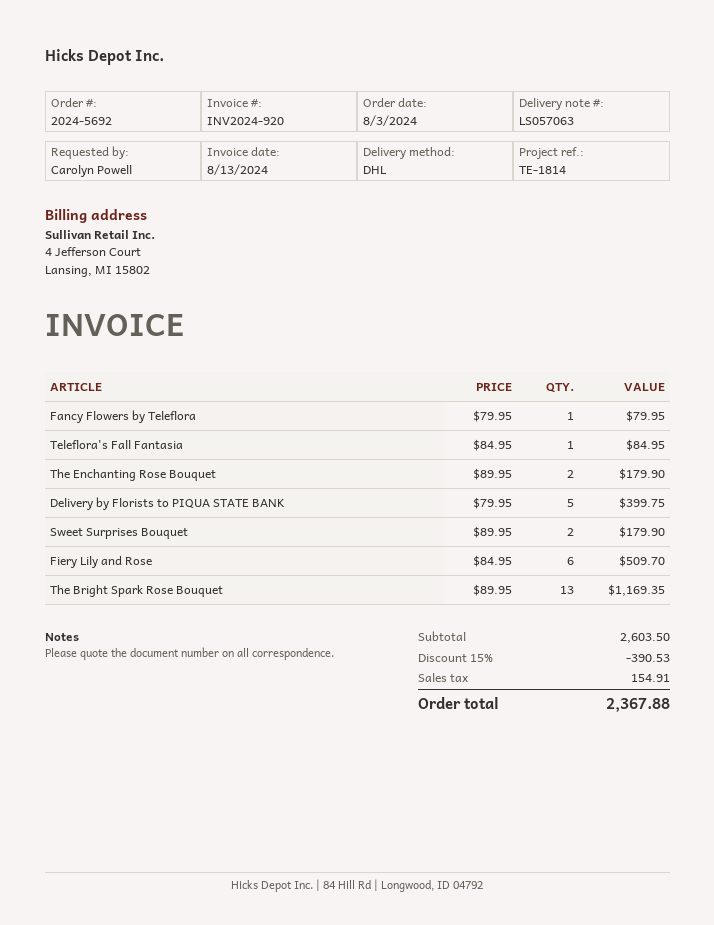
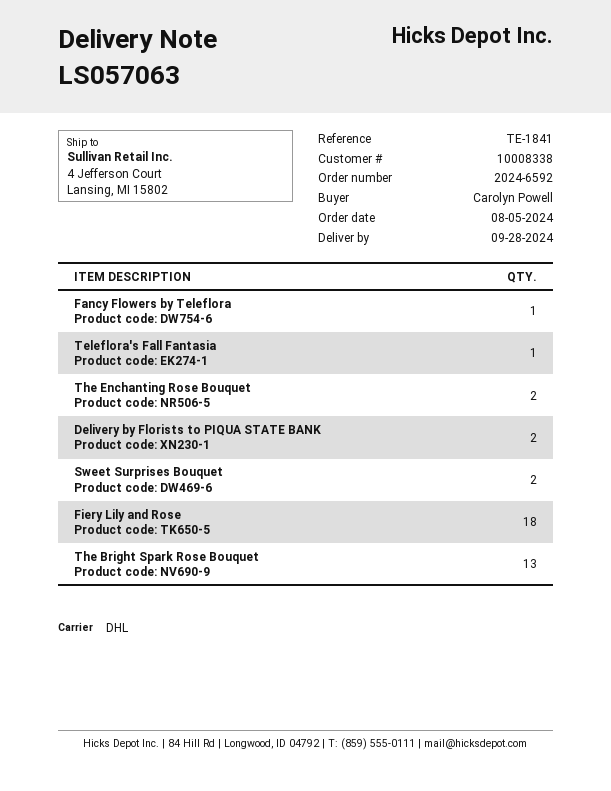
order number: 2024-5692 -> 2024-6592
order date: 2024-08-03 -> 2024-08-05
reference: TE-1814 -> TE-1841
Delivery by Florists to PIQUA STATE BANK: 5 -> 2
Fiery Lily and Rose: 6 -> 18

